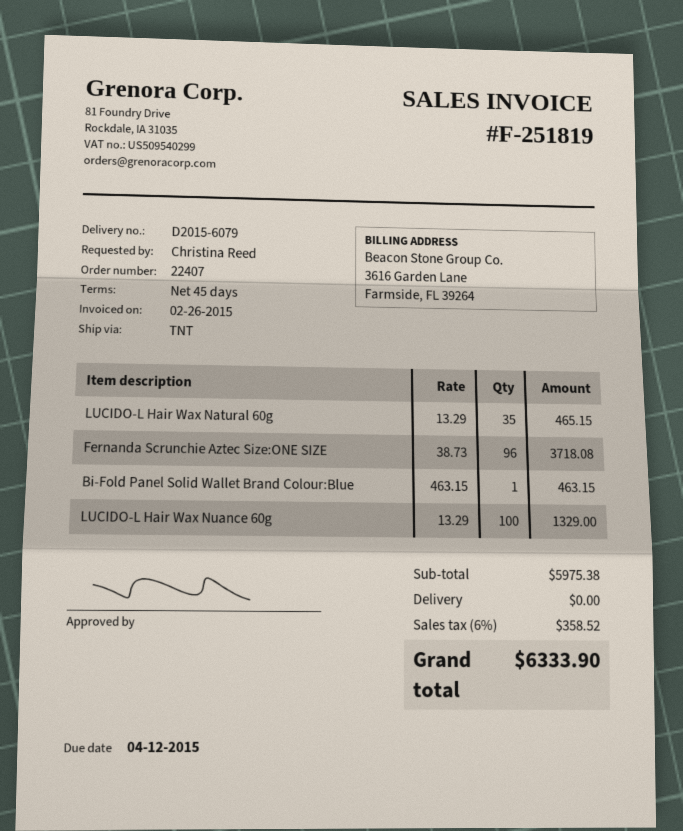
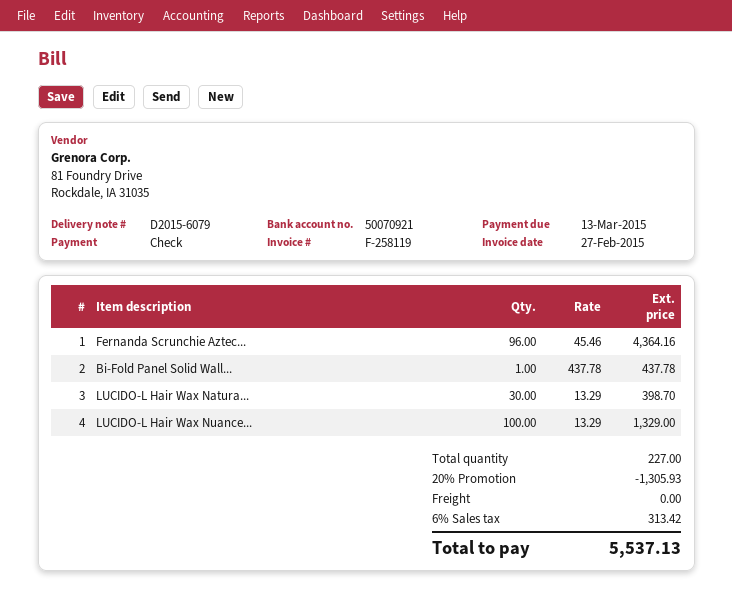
invoice number: F-251819 -> F-258119
invoice date: 2015-02-26 -> 2015-02-27
due date: 2015-04-12 -> 2015-03-13
LUCIDO-L Hair Wax Natural 60g: 35 x 13.29 = 465.15 -> 30 x 13.29 = 398.70
Fernanda Scrunchie Aztec Size:ONE SIZE: 96 x 38.73 = 3718.08 -> 96 x 45.46 = 4364.16
Bi-Fold Panel Solid Wallet Brand Colour:Blue: 1 x 463.15 = 463.15 -> 1 x 437.78 = 437.78
discount: none -> 20% = 1305.93
tax: 6% = 358.52 -> 6% = 313.42
total: 6333.90 -> 5537.13

